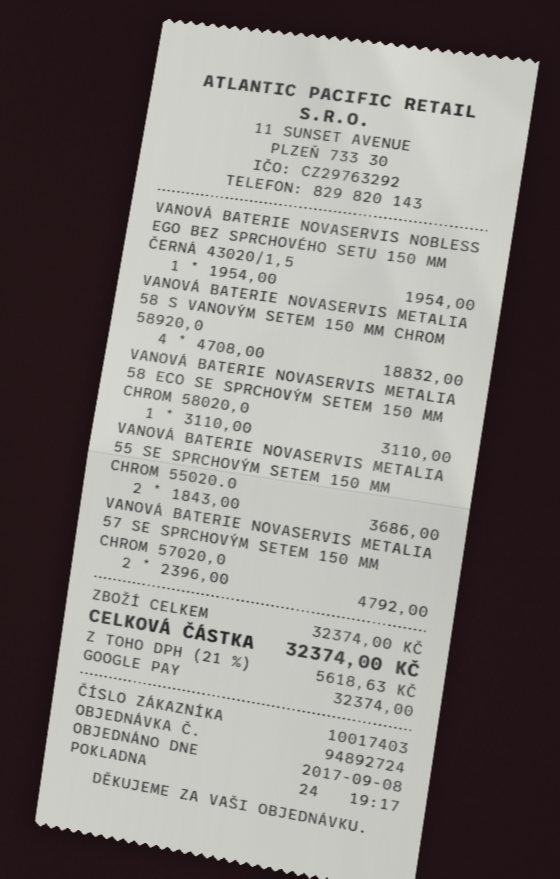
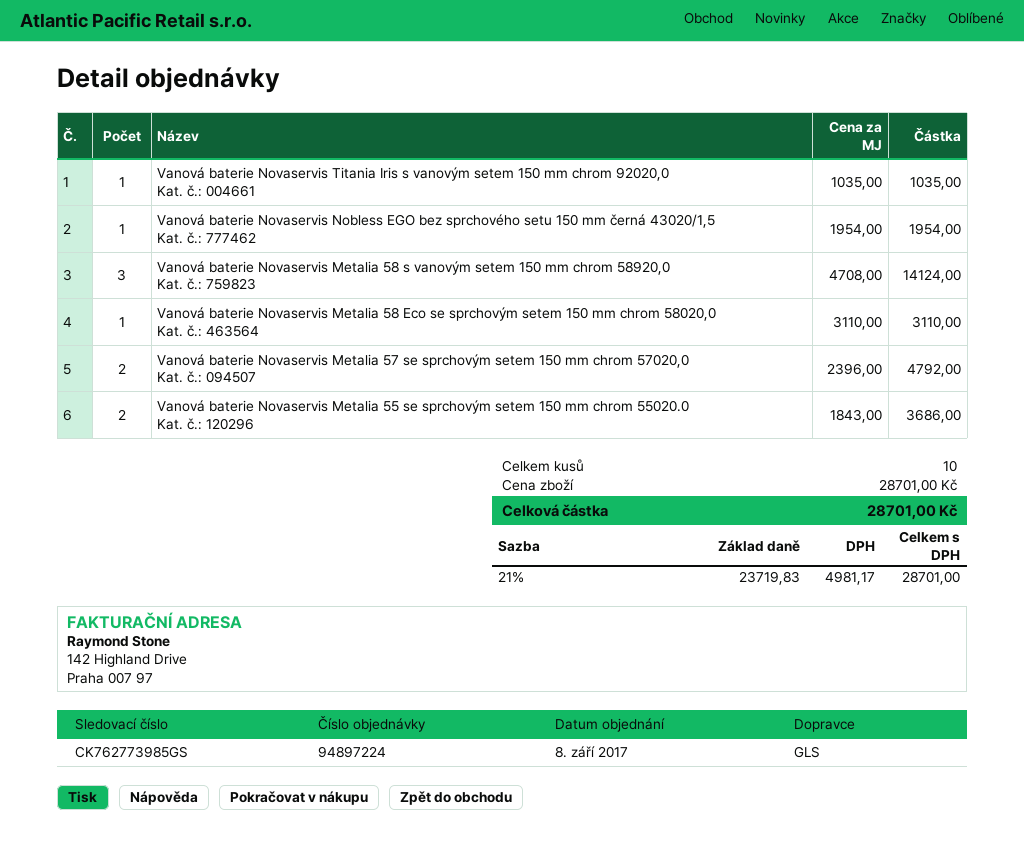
order number: 94892724 -> 94897224
VANOVÁ BATERIE NOVASERVIS METALIA 58 S VANOVÝM SETEM 150 MM CHROM 58920,0: 4 x 4708.00 = 18832.00 -> 3 x 4708.00 = 14124.00
Vanová baterie Novaservis Titania Iris s vanovým setem 150 mm chrom 92020,0: none -> 1 x 1035.00 = 1035.00
subtotal: 32374.00 -> 28701.00
tax: 21% = 5618.63 -> 21% = 4981.17
total: 32374.00 -> 28701.00

